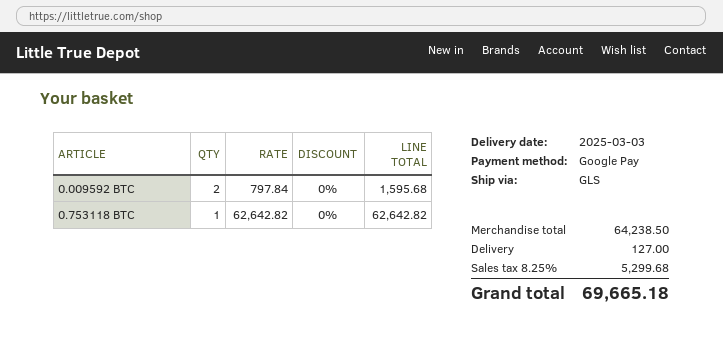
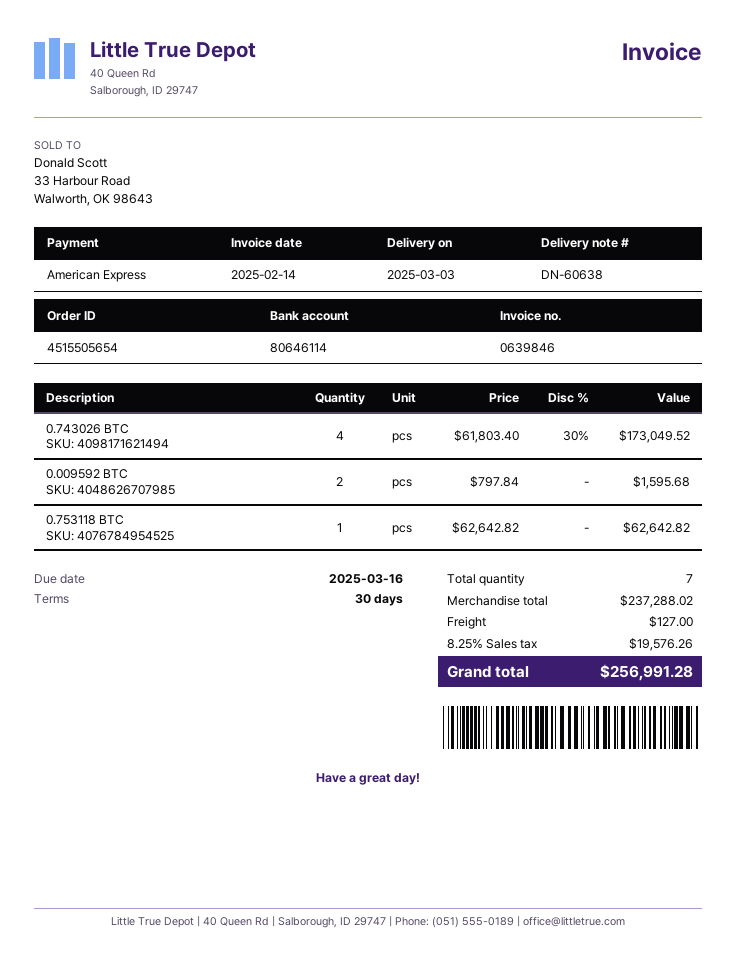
payment method: Google Pay -> American Express
0.743026 BTC: none -> 4 x 61803.40 - 30% = 173049.52
subtotal: 64238.50 -> 237288.02
tax: 8.25% = 5299.68 -> 8.25% = 19576.26
total: 69665.18 -> 256991.28

